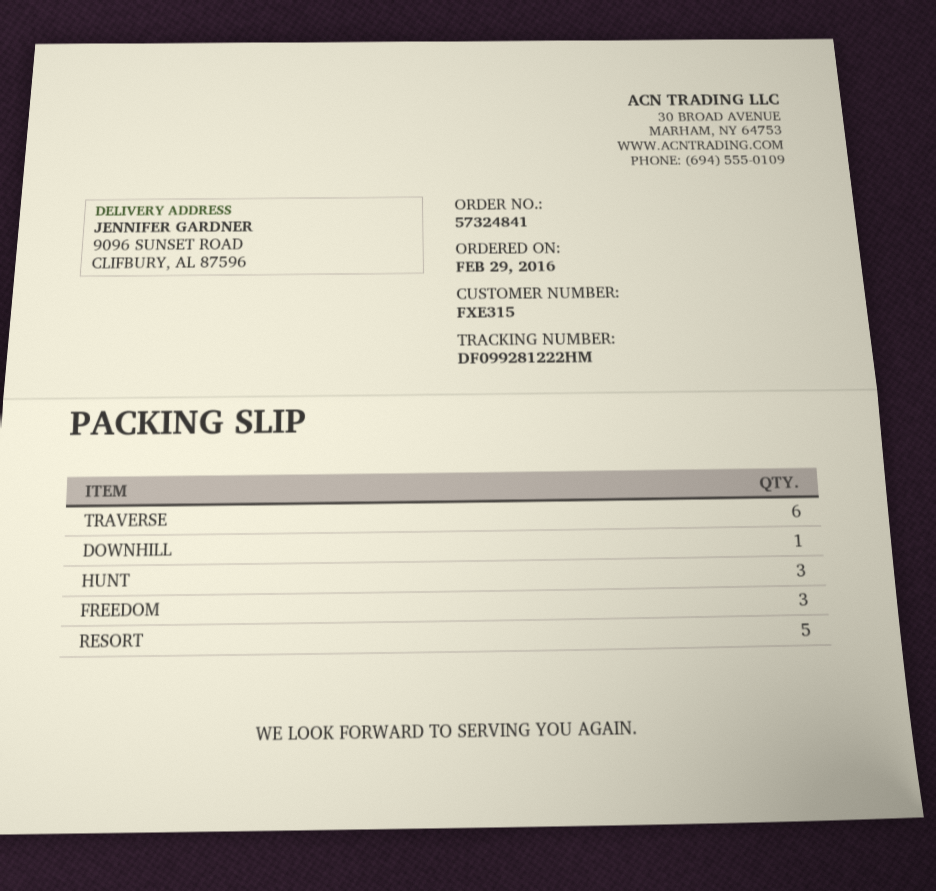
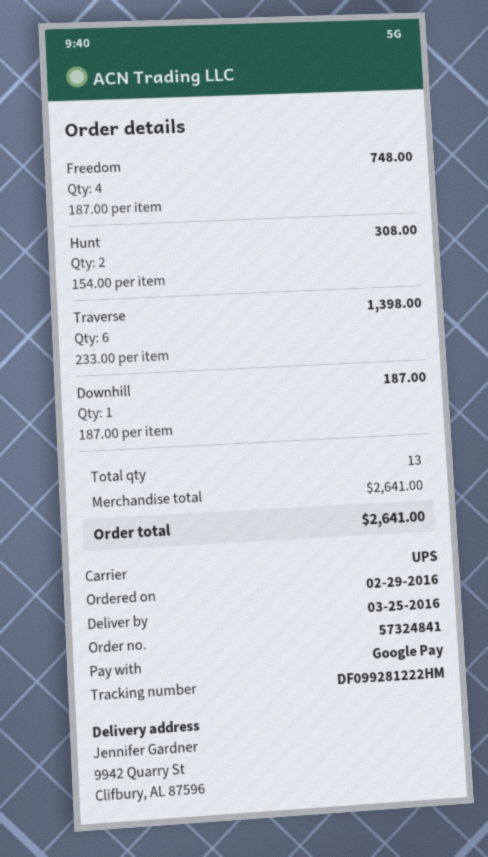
ship to: 9096 SUNSET ROAD, CLIFBURY, AL 87596 -> 9942 Quarry St, Clifbury, AL 87596
HUNT: 3 -> 2
FREEDOM: 3 -> 4
RESORT: 5 -> none

